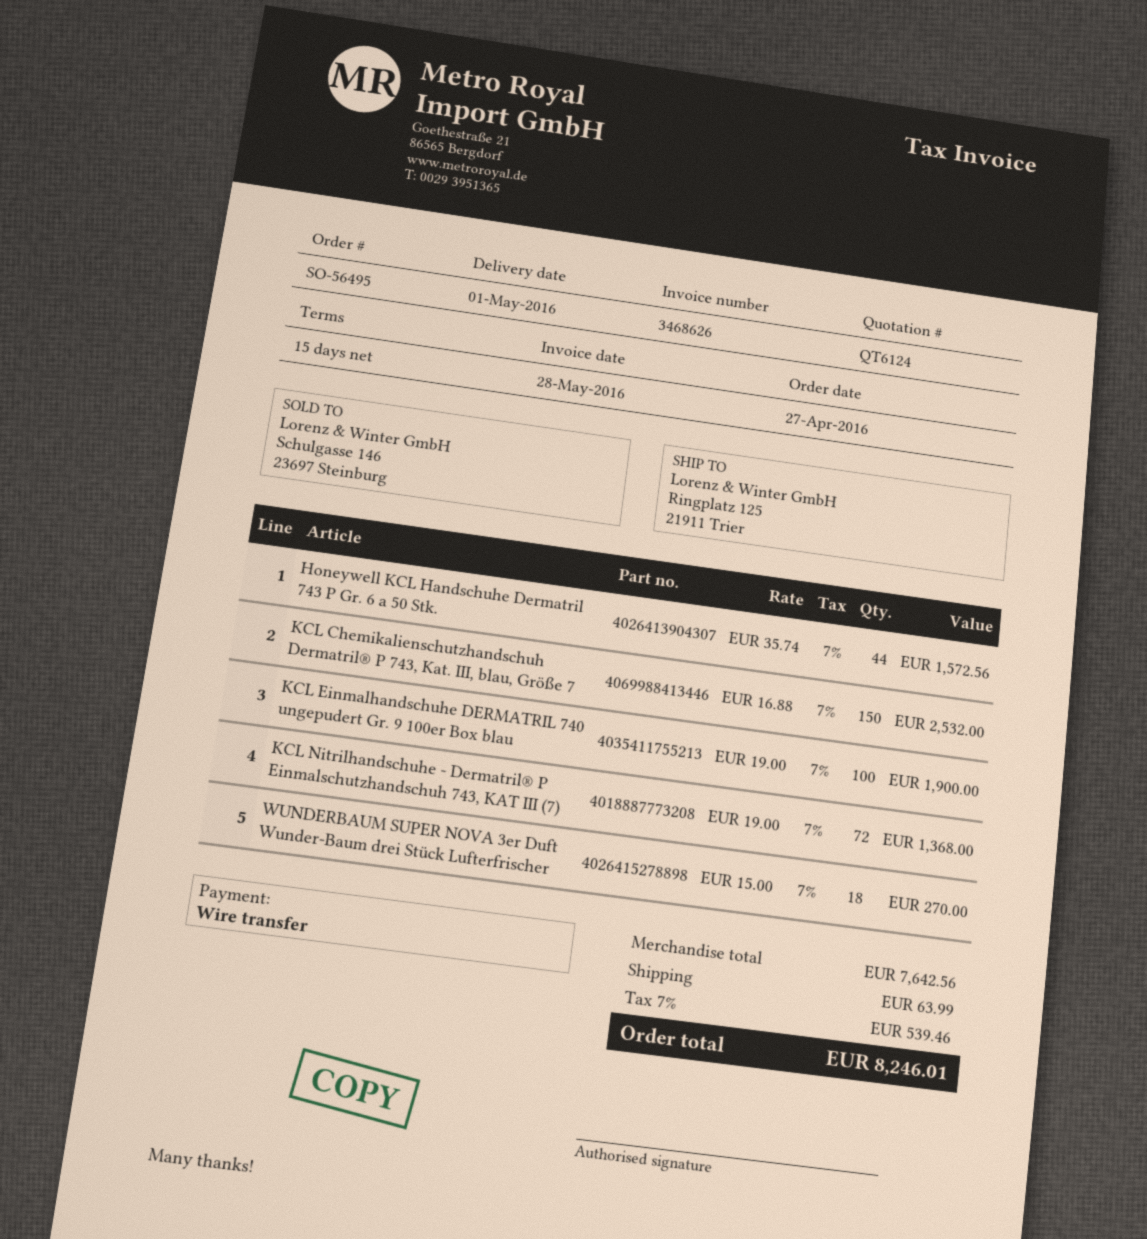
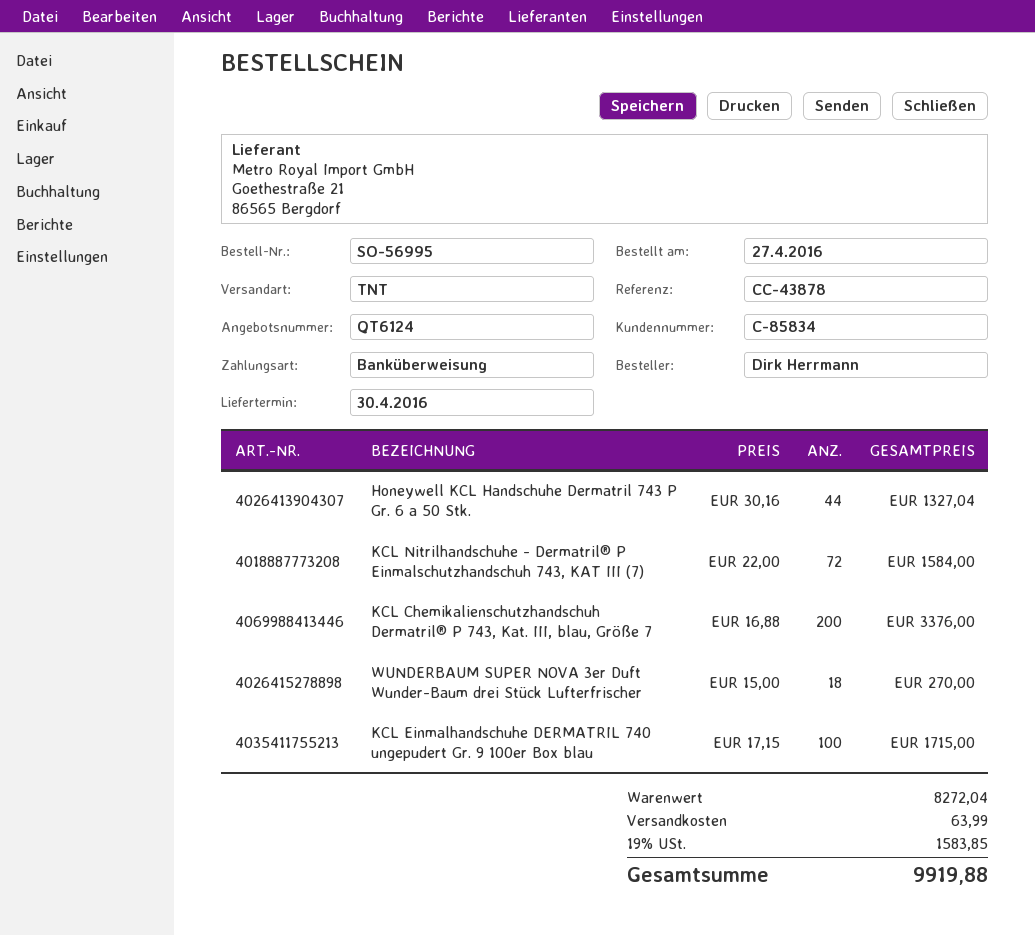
order number: SO-56495 -> SO-56995
delivery date: 2016-05-01 -> 2016-04-30
Honeywell KCL Handschuhe Dermatril 743 P Gr. 6 a 50 Stk.: 44 x 35.74 = 1572.56 -> 44 x 30.16 = 1327.04
KCL Chemikalienschutzhandschuh Dermatril® P 743, Kat. III, blau, Größe 7: 150 x 16.88 = 2532.00 -> 200 x 16.88 = 3376.00
KCL Einmalhandschuhe DERMATRIL 740 ungepudert Gr. 9 100er Box blau: 100 x 19.00 = 1900.00 -> 100 x 17.15 = 1715.00
KCL Nitrilhandschuhe - Dermatril® P Einmalschutzhandschuh 743, KAT III (7): 72 x 19.00 = 1368.00 -> 72 x 22.00 = 1584.00
subtotal: 7642.56 -> 8272.04
tax: 7% = 539.46 -> 19% = 1583.85
total: 8246.01 -> 9919.88

